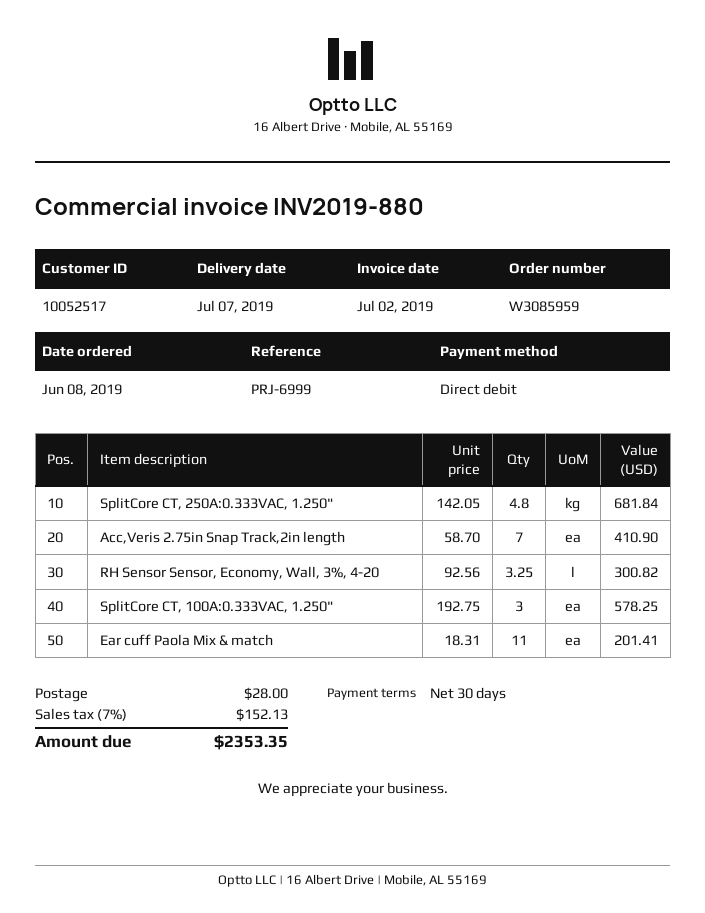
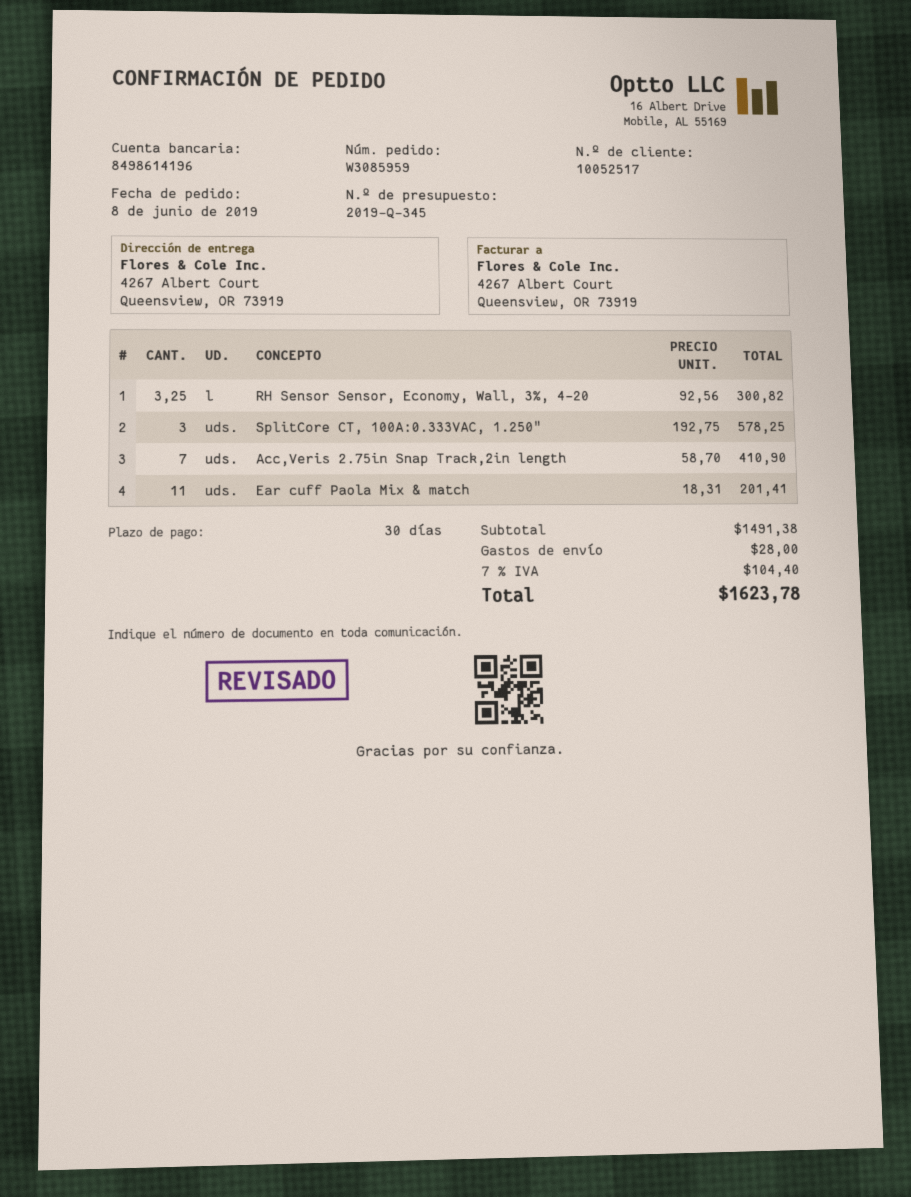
SplitCore CT, 250A:0.333VAC, 1.250": 4.8 x 142.05 = 681.84 -> none
tax: 7% = 152.13 -> 7% = 104.40
total: 2353.35 -> 1623.78

